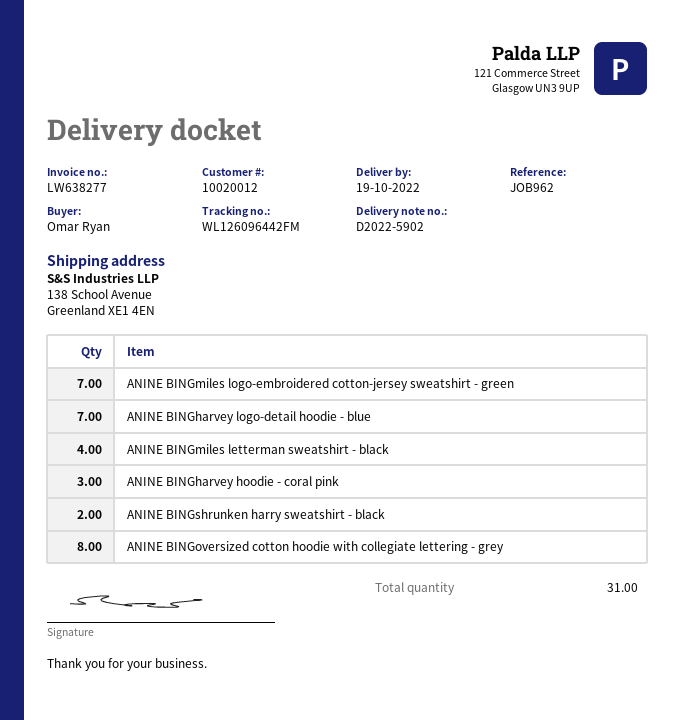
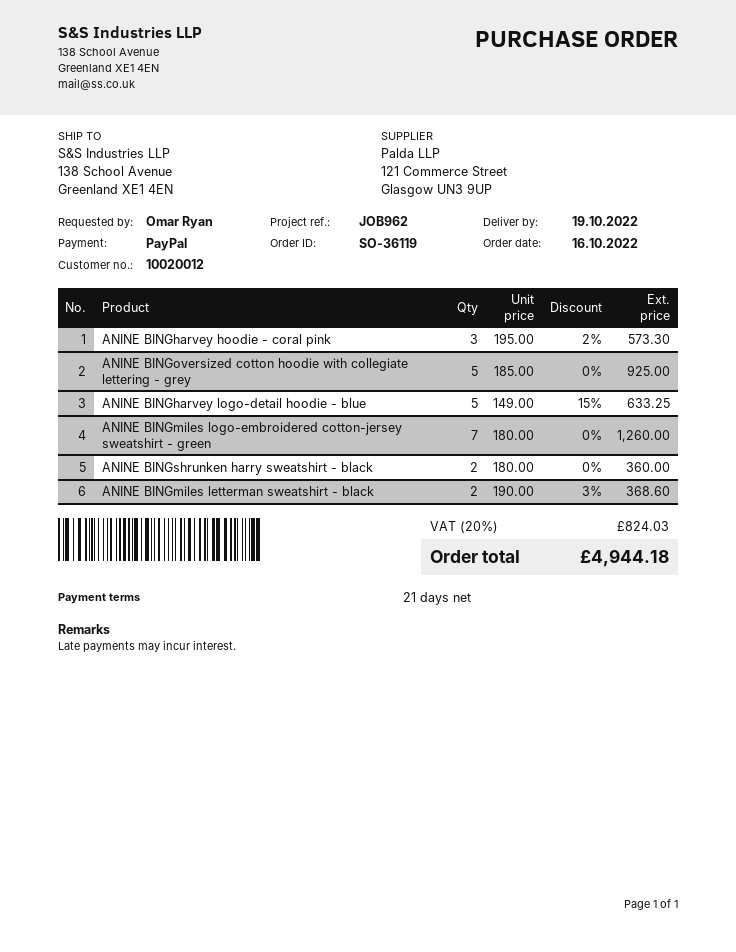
ANINE BINGharvey logo-detail hoodie - blue: 7 -> 5
ANINE BINGmiles letterman sweatshirt - black: 4 -> 2
ANINE BINGoversized cotton hoodie with collegiate lettering - grey: 8 -> 5

